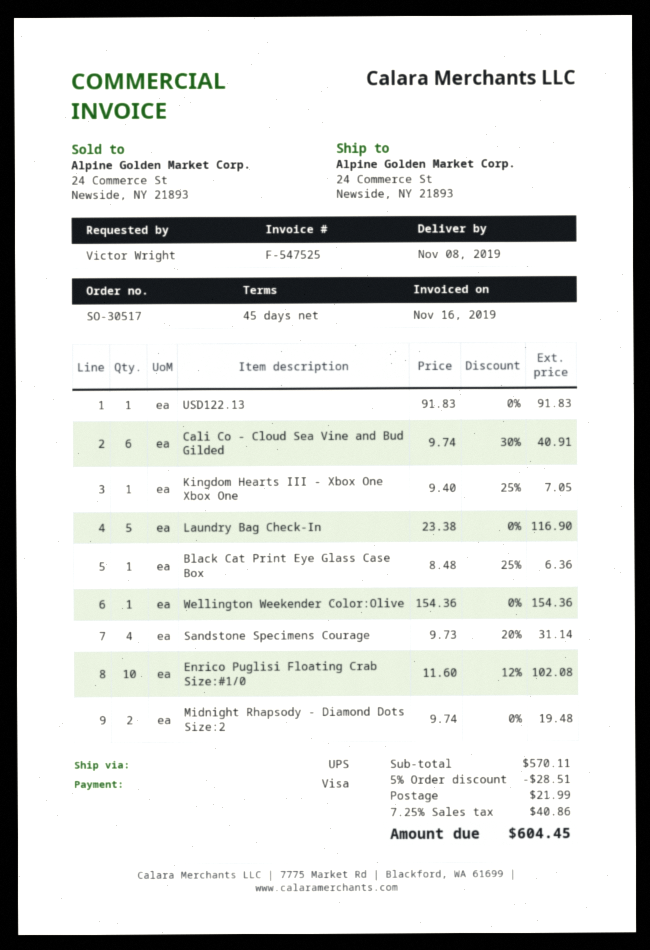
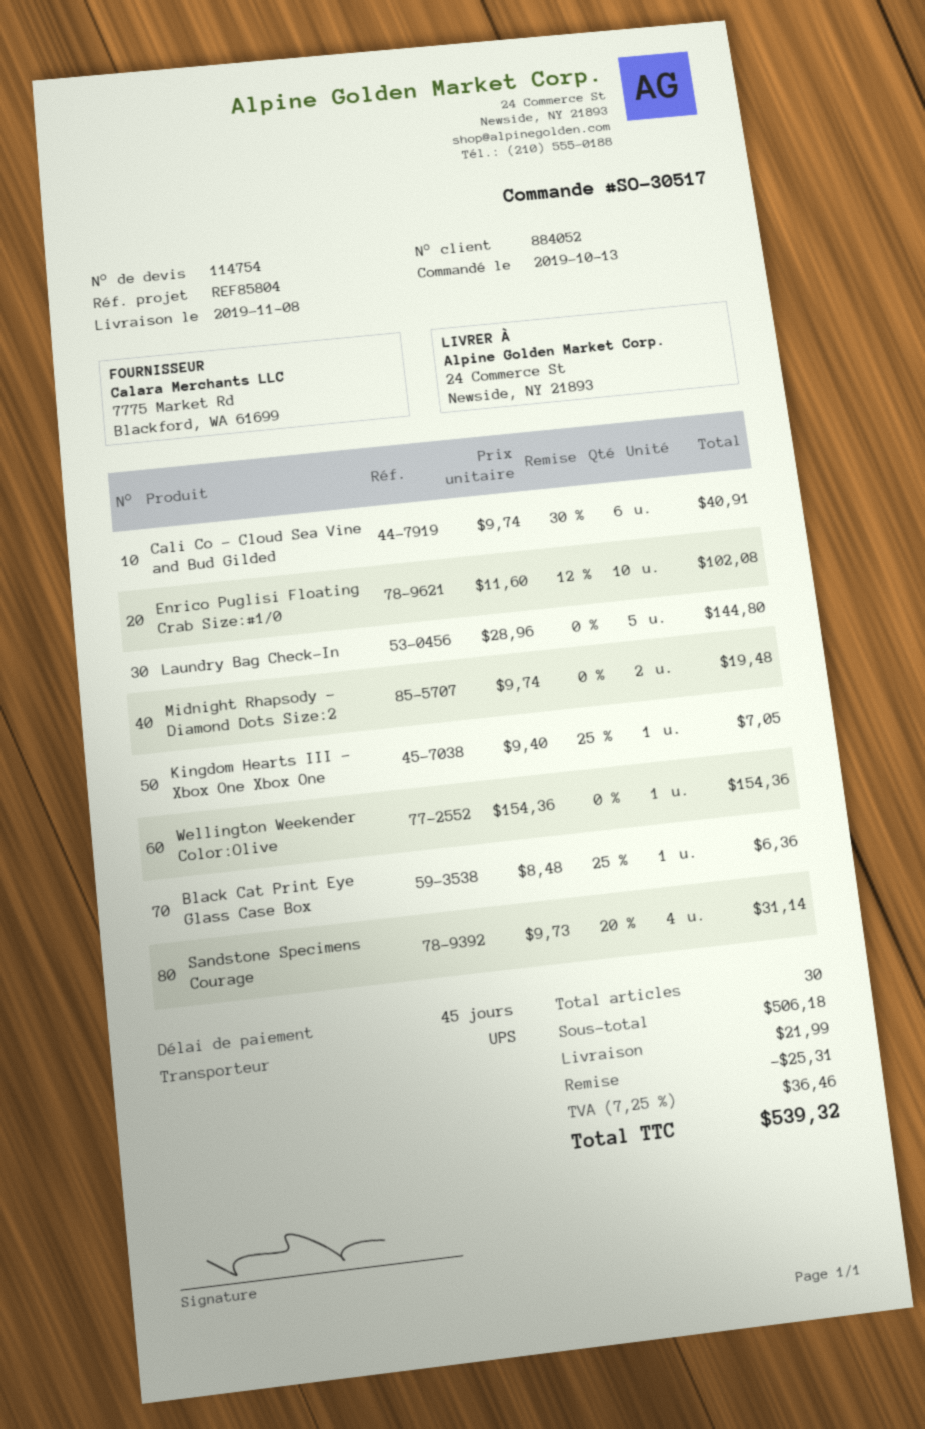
USD122.13: 1 x 91.83 = 91.83 -> none
Laundry Bag Check-In: 5 x 23.38 = 116.90 -> 5 x 28.96 = 144.80
subtotal: 570.11 -> 506.18
discount: 28.51 -> 25.31
tax: 7.25% = 40.86 -> 7.25% = 36.46
total: 604.45 -> 539.32

